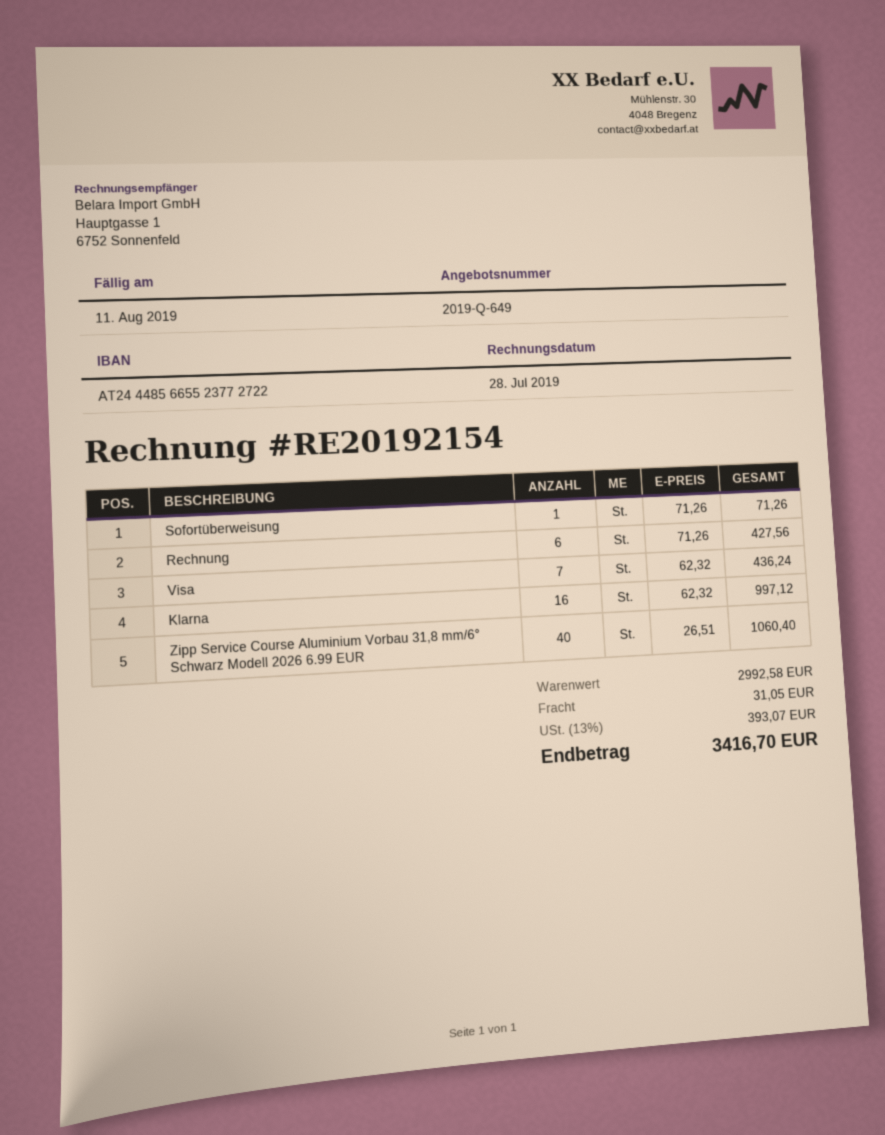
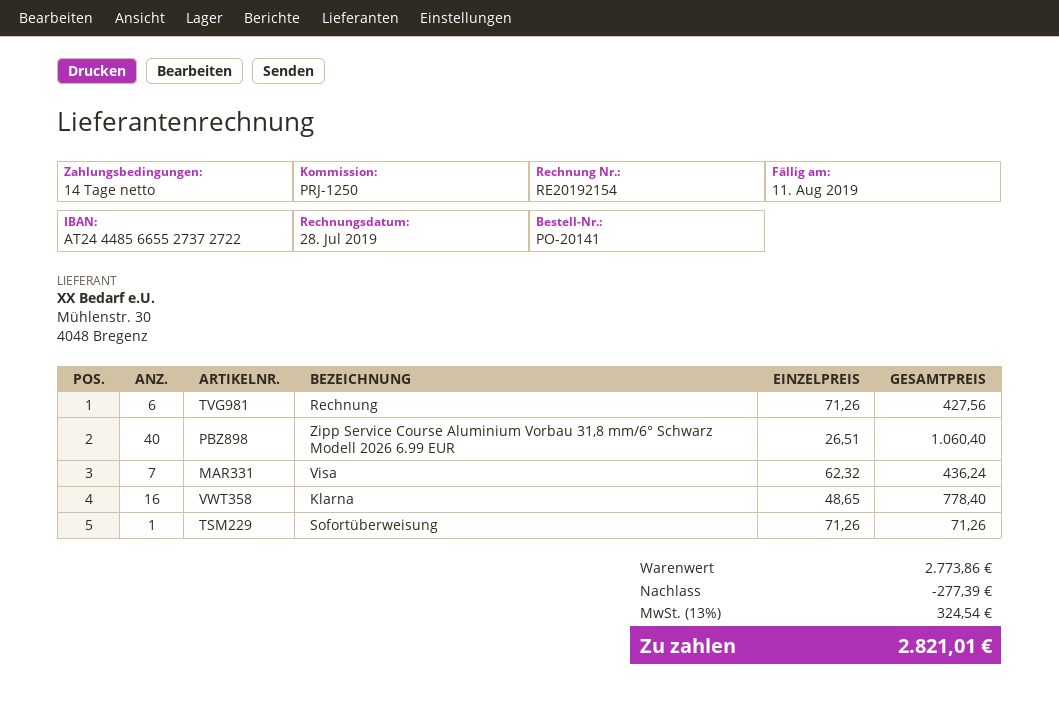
bank account: AT244485665523772722 -> AT244485665527372722
Klarna: 16 x 62.32 = 997.12 -> 16 x 48.65 = 778.40
subtotal: 2992.58 -> 2773.86
discount: none -> 277.39
shipping: 31.05 -> none
tax: 13% = 393.07 -> 13% = 324.54
total: 3416.70 -> 2821.01

